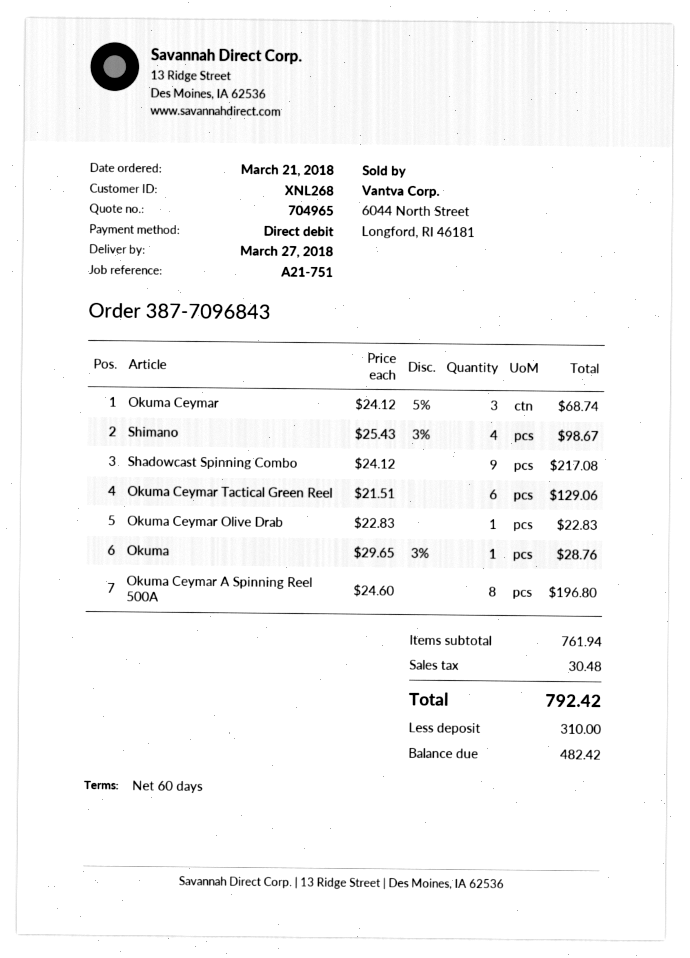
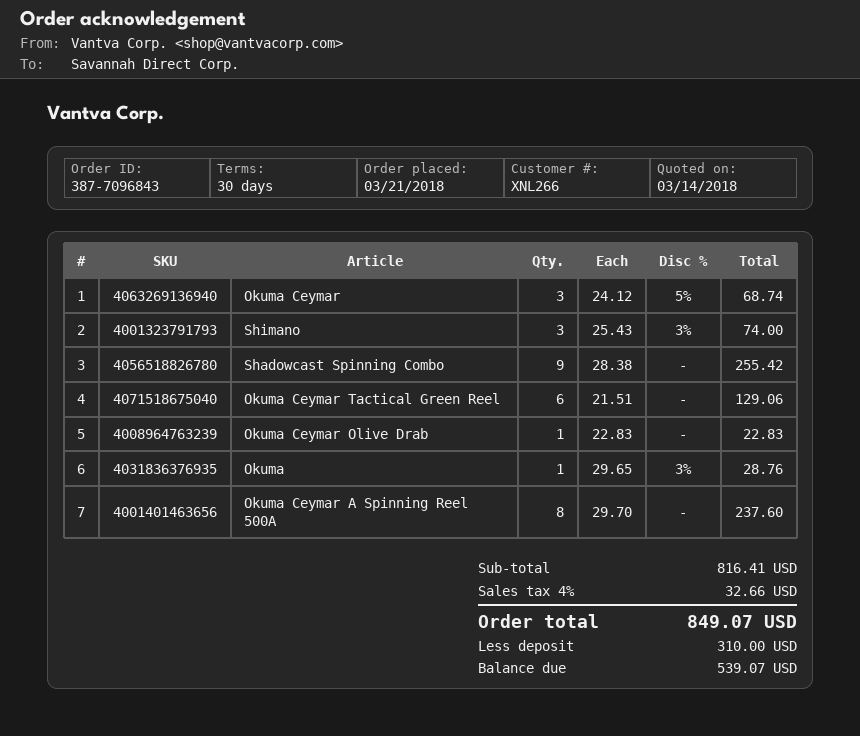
payment terms: 60 days -> 30 days
customer number: XNL268 -> XNL266
Shimano: 4 x 25.43 - 3% = 98.67 -> 3 x 25.43 - 3% = 74.00
Shadowcast Spinning Combo: 9 x 24.12 = 217.08 -> 9 x 28.38 = 255.42
Okuma Ceymar A Spinning Reel 500A: 8 x 24.60 = 196.80 -> 8 x 29.70 = 237.60
subtotal: 761.94 -> 816.41
tax: 30.48 -> 32.66
total: 792.42 -> 849.07
balance: 482.42 -> 539.07

